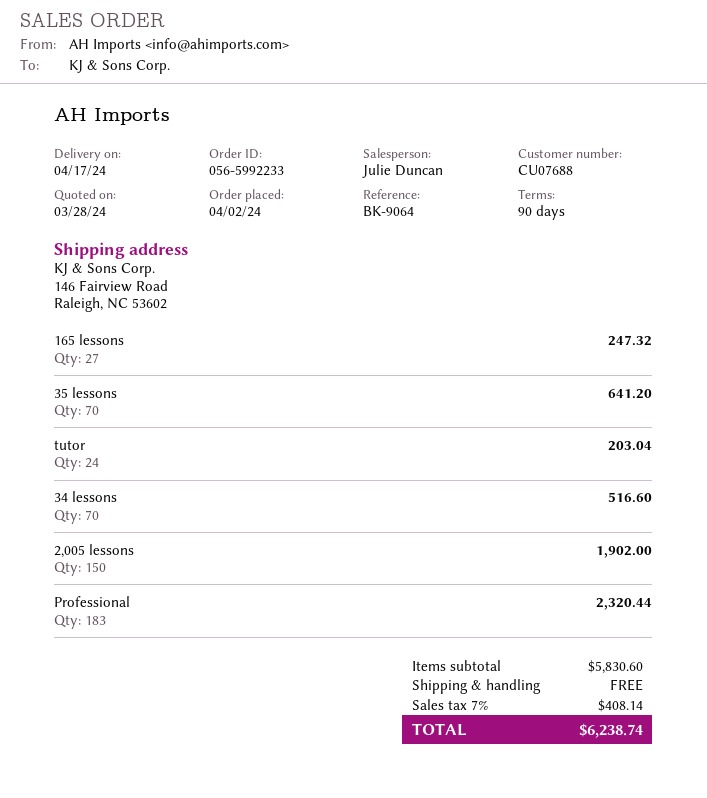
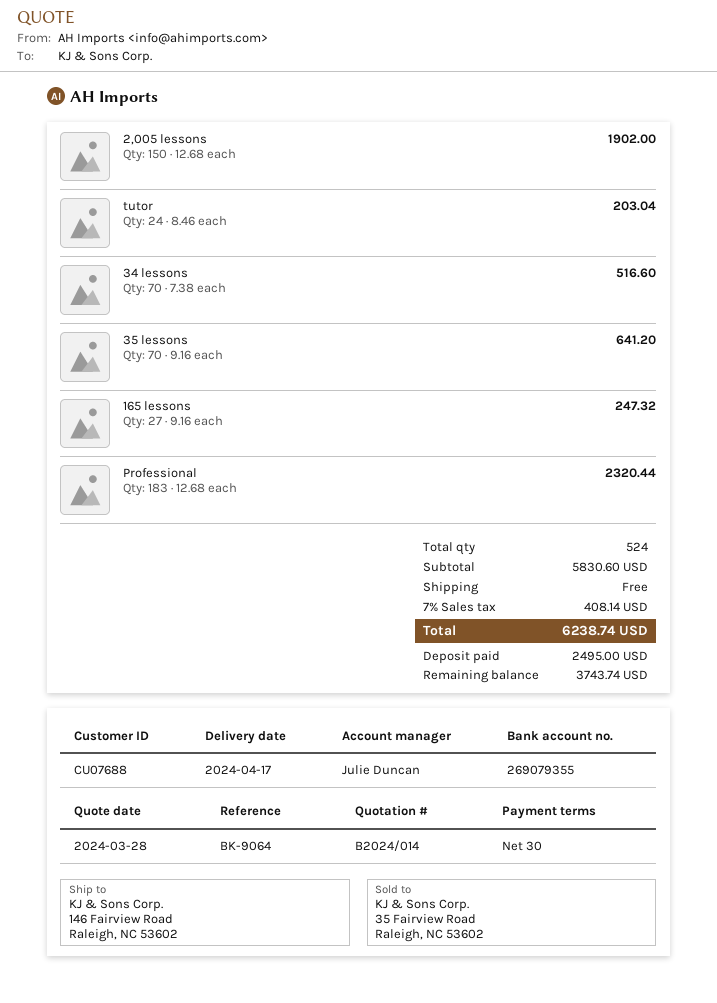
payment terms: 90 days -> 30 days

